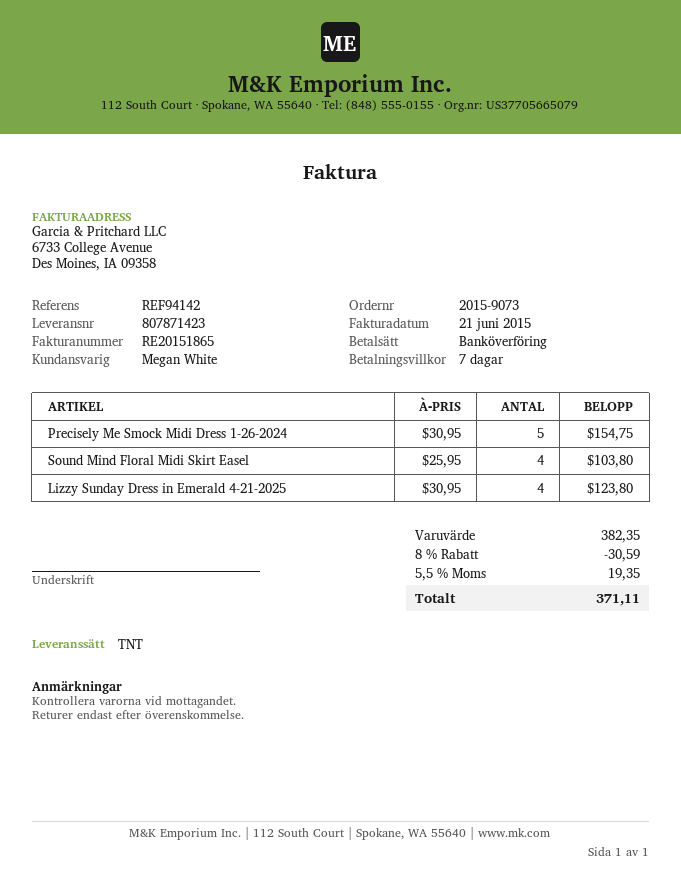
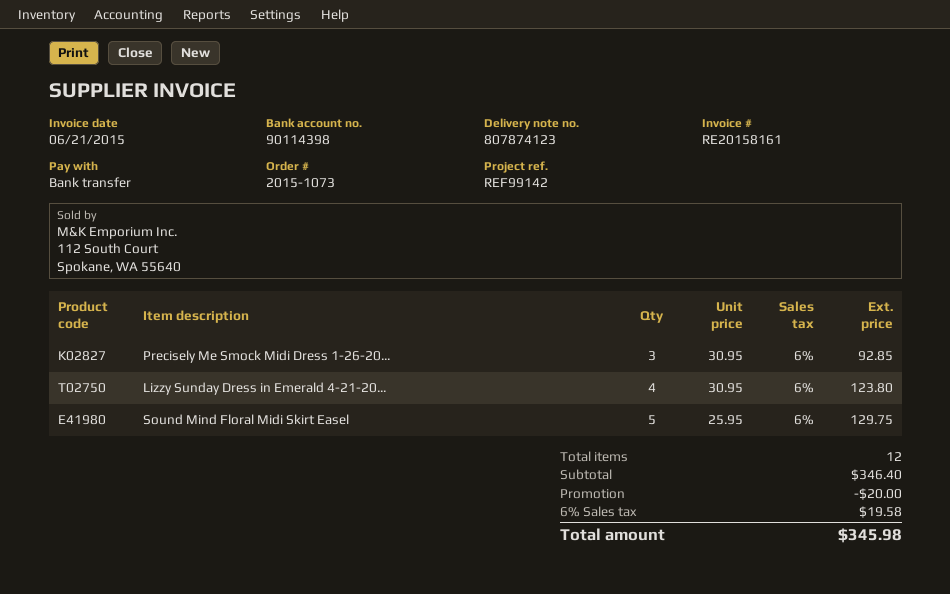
order number: 2015-9073 -> 2015-1073
delivery note number: 807871423 -> 807874123
invoice number: RE20151865 -> RE20158161
reference: REF94142 -> REF99142
Precisely Me Smock Midi Dress 1-26-2024: 5 x 30.95 = 154.75 -> 3 x 30.95 = 92.85
Sound Mind Floral Midi Skirt Easel: 4 x 25.95 = 103.80 -> 5 x 25.95 = 129.75
subtotal: 382.35 -> 346.40
discount: 30.59 -> 20.00
tax: 5.5% = 19.35 -> 6% = 19.58
total: 371.11 -> 345.98

